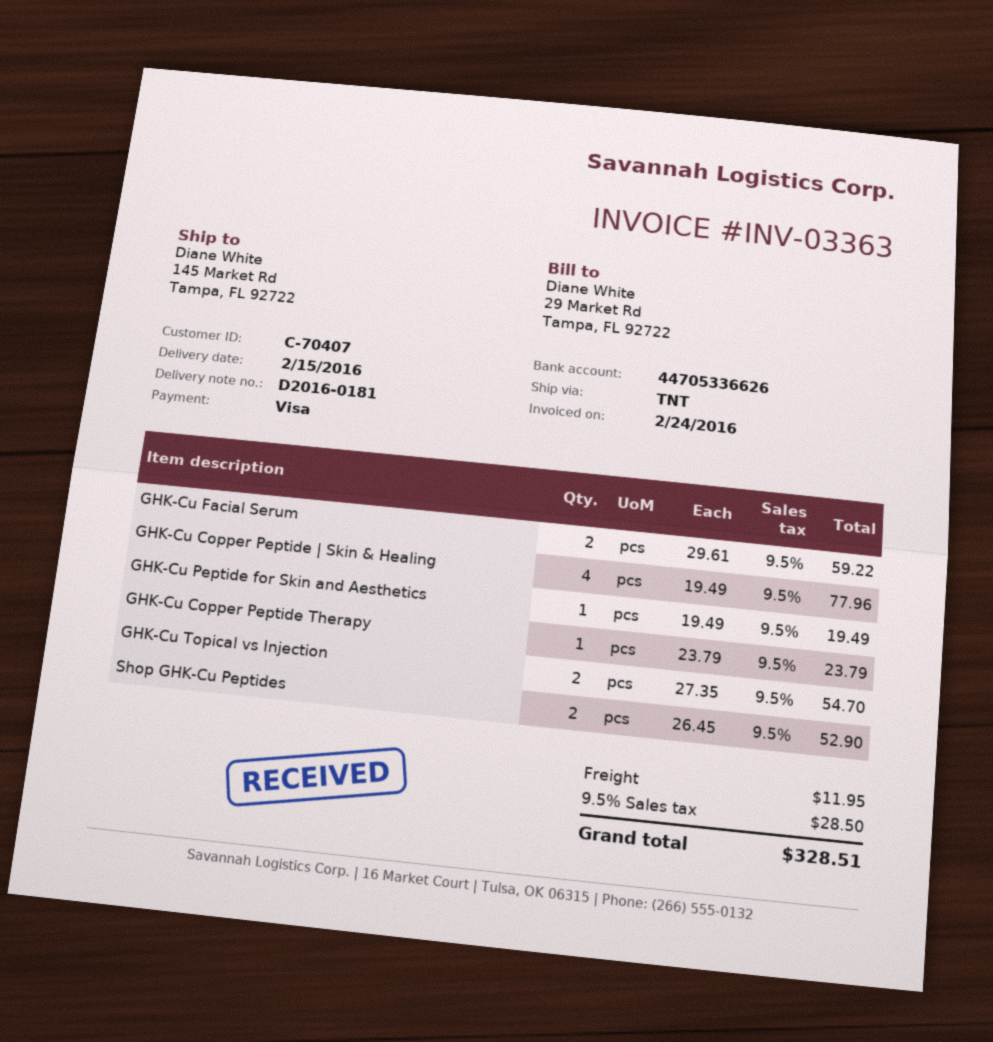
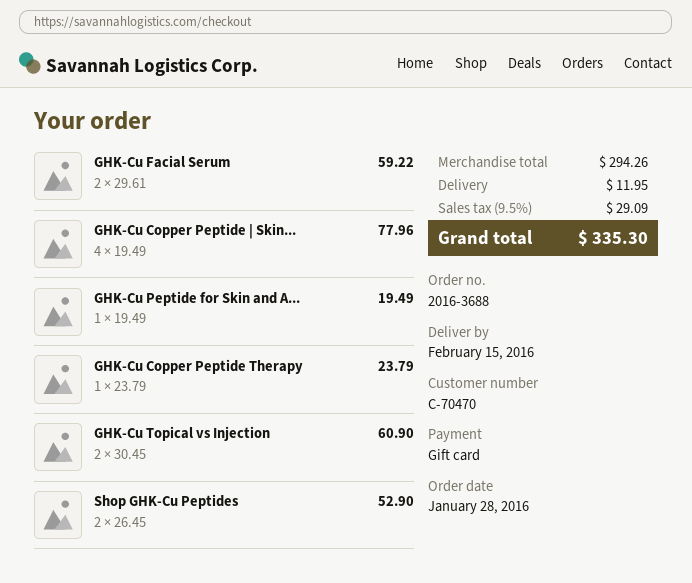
customer number: C-70407 -> C-70470
payment method: Visa -> gift card
GHK-Cu Topical vs Injection: 2 x 27.35 = 54.70 -> 2 x 30.45 = 60.90
tax: 9.5% = 28.50 -> 9.5% = 29.09
total: 328.51 -> 335.30

